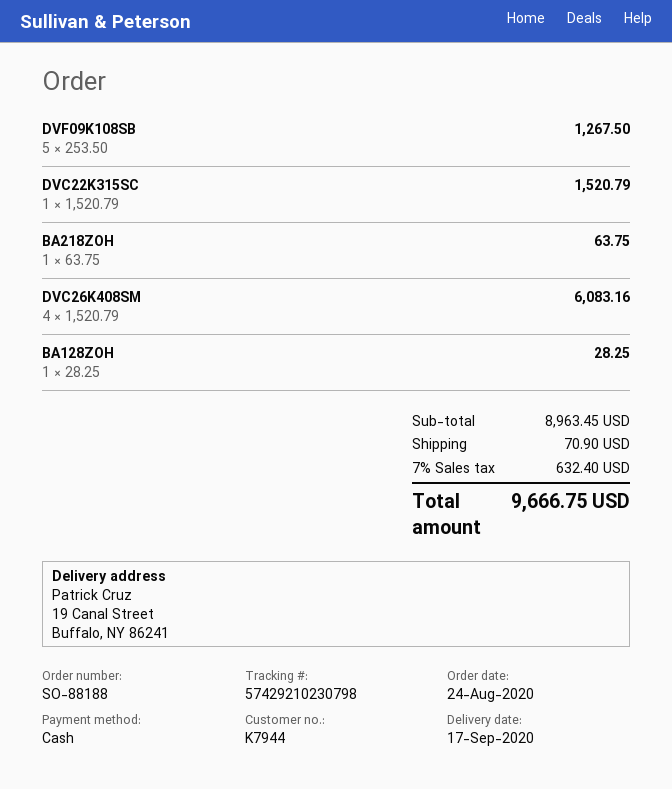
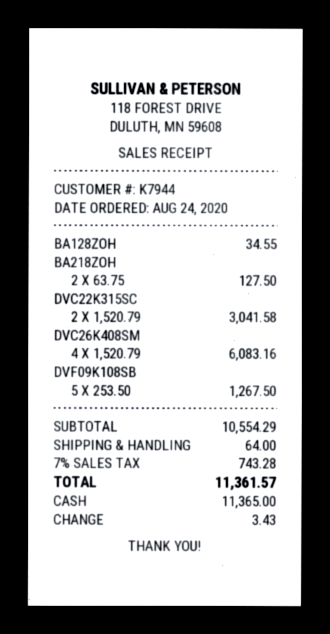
DVC22K315SC: 1 x 1520.79 = 1520.79 -> 2 x 1520.79 = 3041.58
BA218ZOH: 1 x 63.75 = 63.75 -> 2 x 63.75 = 127.50
BA128ZOH: 1 x 28.25 = 28.25 -> 1 x 34.55 = 34.55
subtotal: 8963.45 -> 10554.29
shipping: 70.90 -> 64.00
tax: 7% = 632.40 -> 7% = 743.28
total: 9666.75 -> 11361.57

